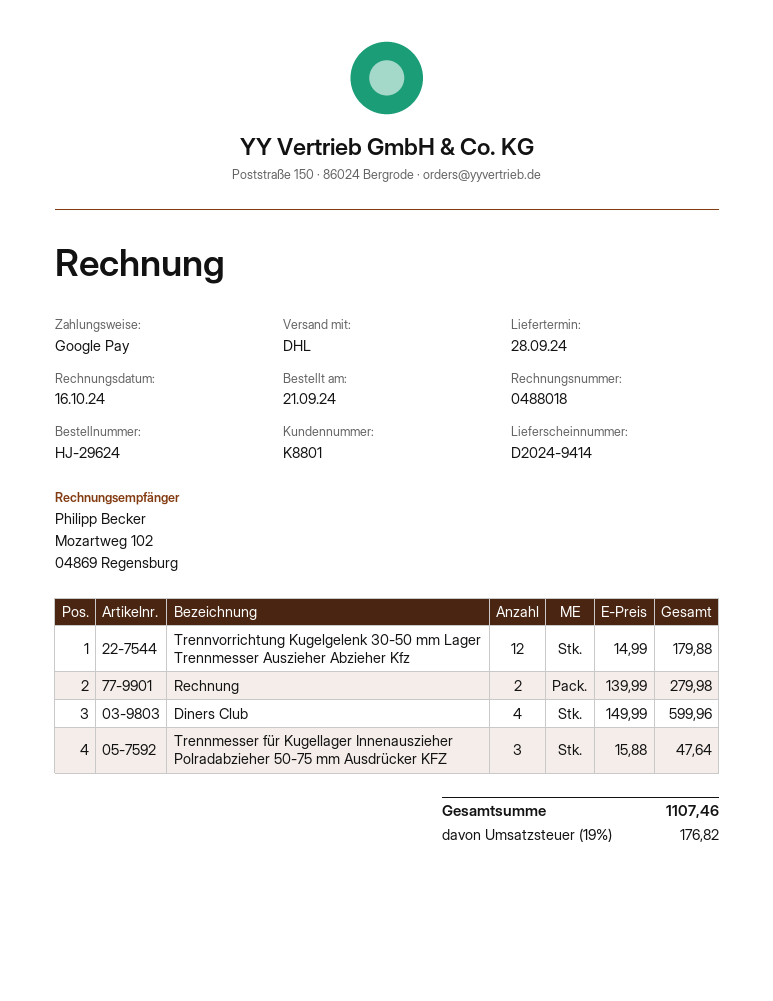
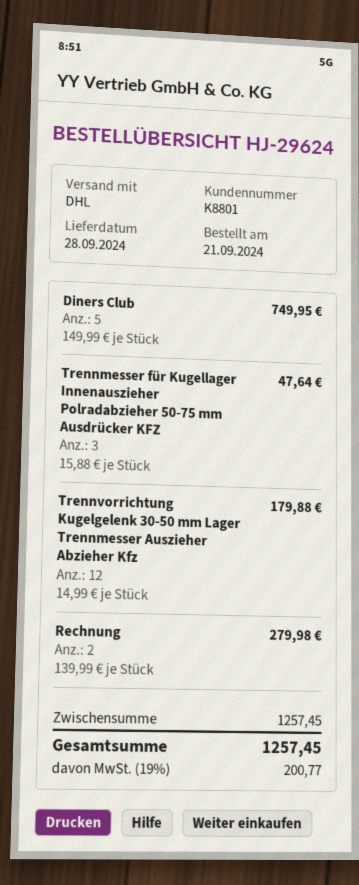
Diners Club: 4 x 149.99 = 599.96 -> 5 x 149.99 = 749.95
tax: 19% = 176.82 -> 19% = 200.77
total: 1107.46 -> 1257.45

